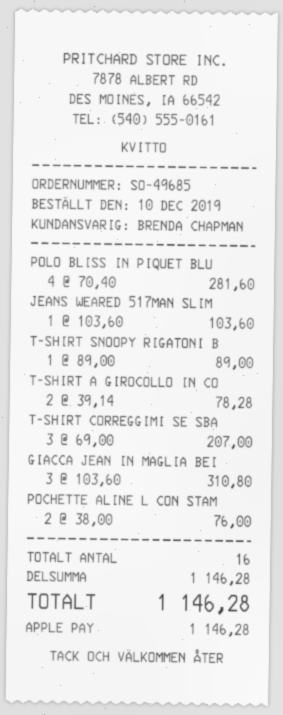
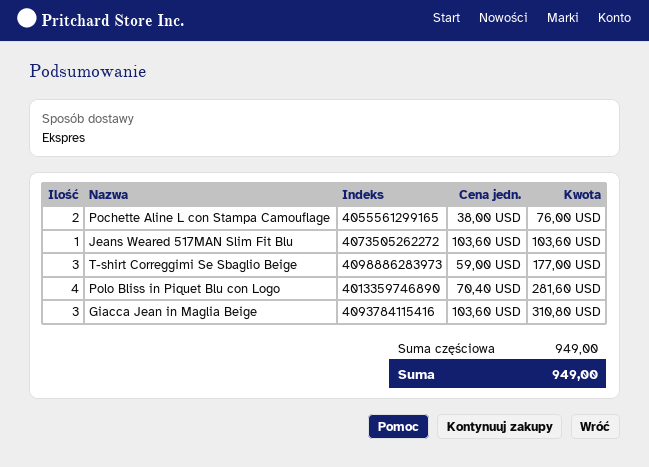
T-SHIRT SNOOPY RIGATONI B: 1 x 89.00 = 89.00 -> none
T-SHIRT A GIROCOLLO IN CO: 2 x 39.14 = 78.28 -> none
T-SHIRT CORREGGIMI SE SBA: 3 x 69.00 = 207.00 -> 3 x 59.00 = 177.00
subtotal: 1146.28 -> 949.00
total: 1146.28 -> 949.00

